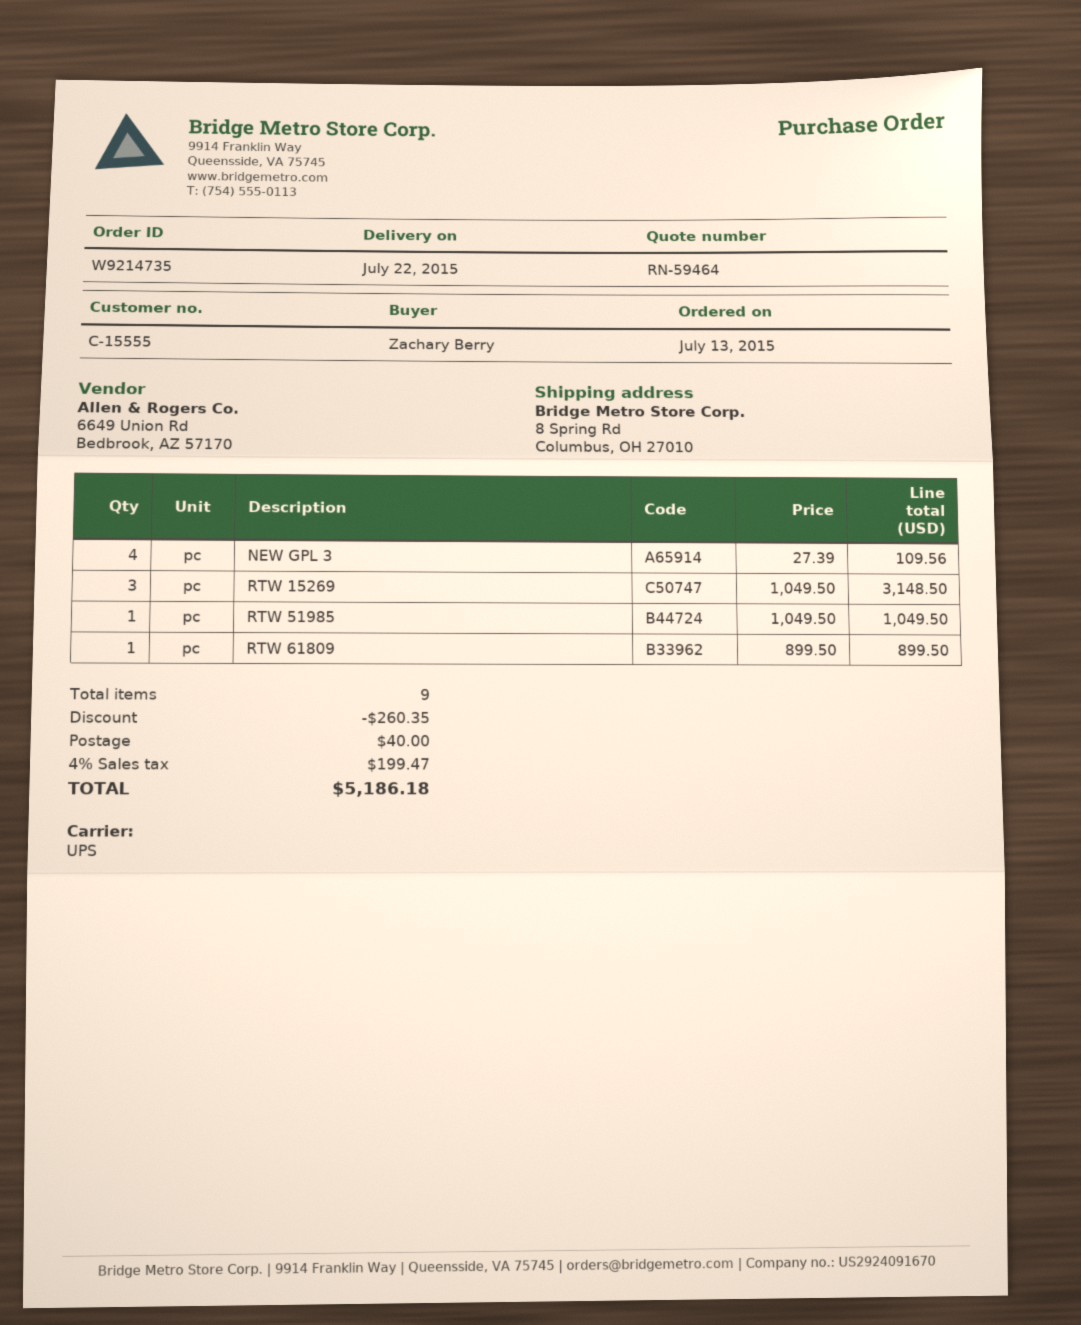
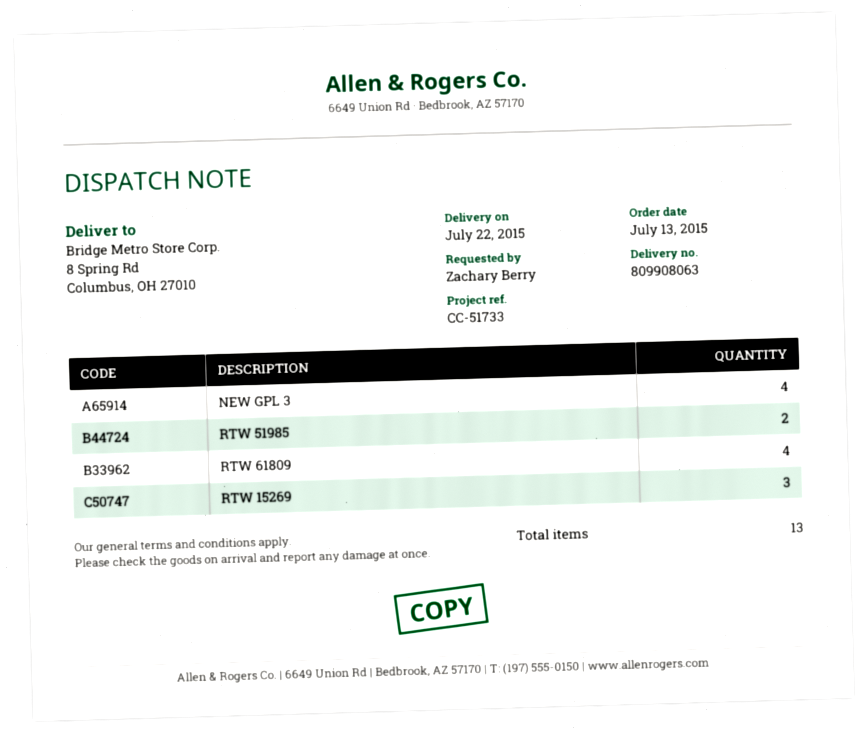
RTW 51985: 1 -> 2
RTW 61809: 1 -> 4
total quantity: 9 -> 13

